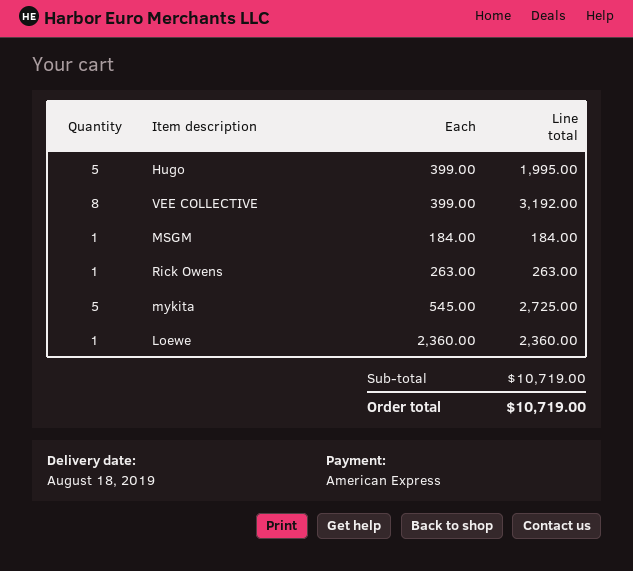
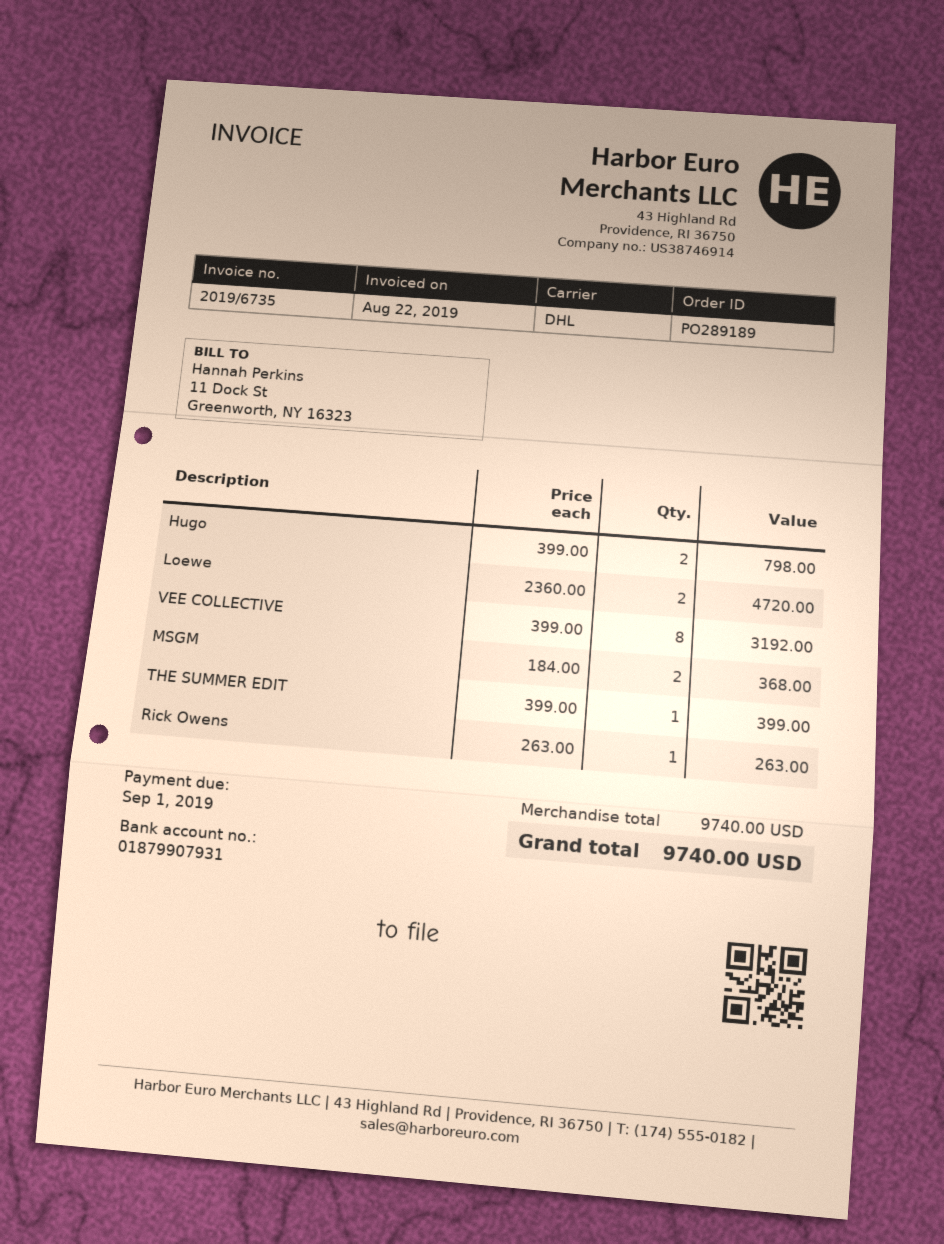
Hugo: 5 x 399.00 = 1995.00 -> 2 x 399.00 = 798.00
MSGM: 1 x 184.00 = 184.00 -> 2 x 184.00 = 368.00
mykita: 5 x 545.00 = 2725.00 -> none
Loewe: 1 x 2360.00 = 2360.00 -> 2 x 2360.00 = 4720.00
THE SUMMER EDIT: none -> 1 x 399.00 = 399.00
subtotal: 10719.00 -> 9740.00
total: 10719.00 -> 9740.00

